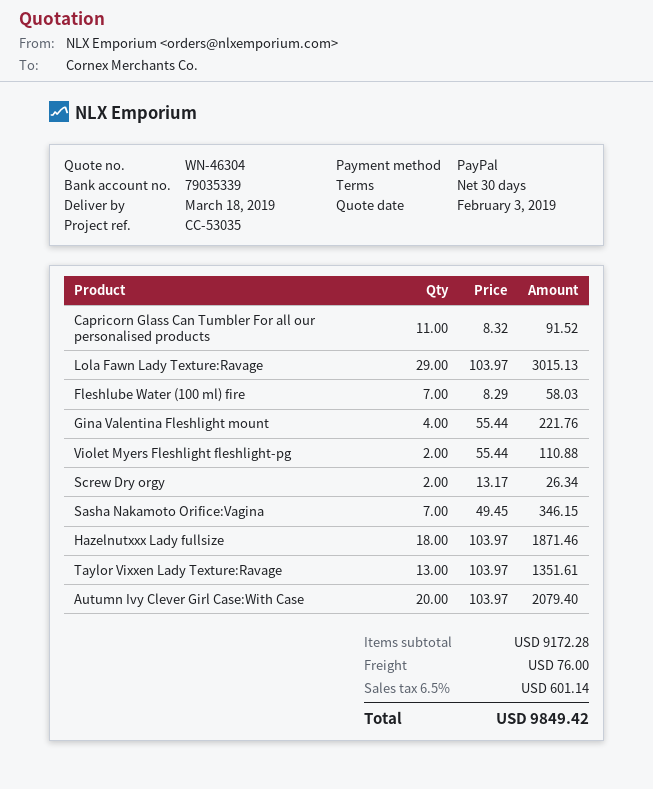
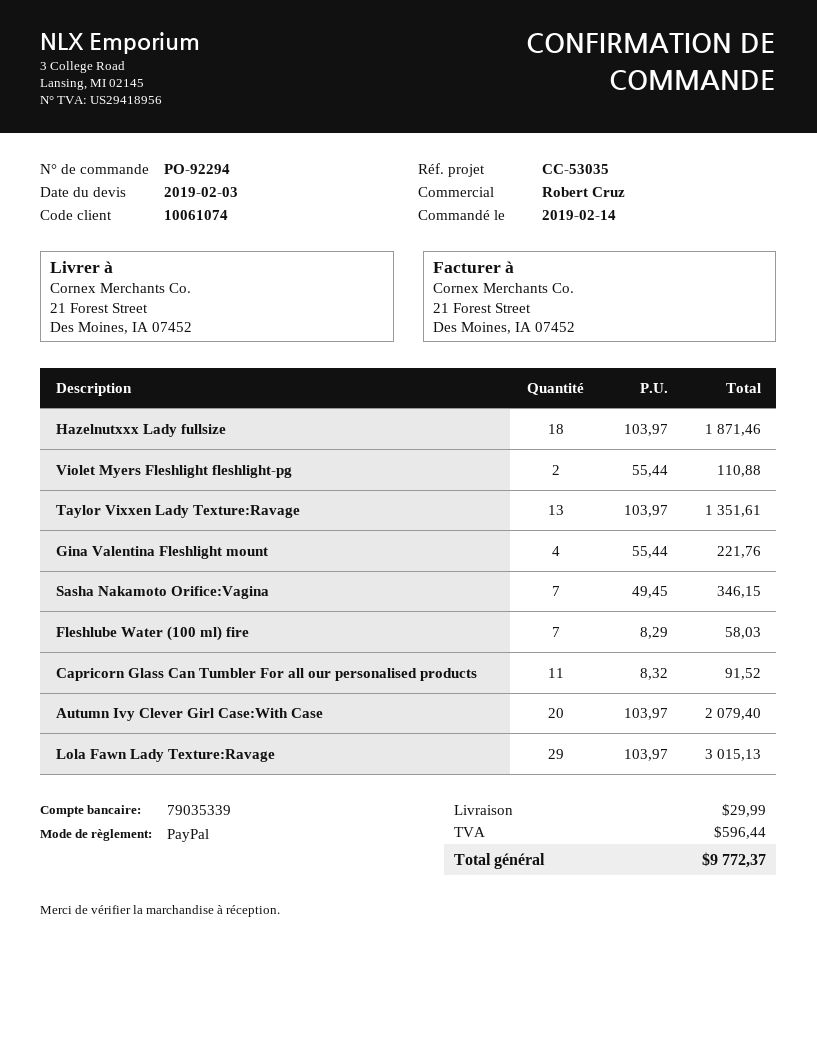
Screw Dry orgy: 2 x 13.17 = 26.34 -> none
shipping: 76.00 -> 29.99
tax: 601.14 -> 596.44
total: 9849.42 -> 9772.37

